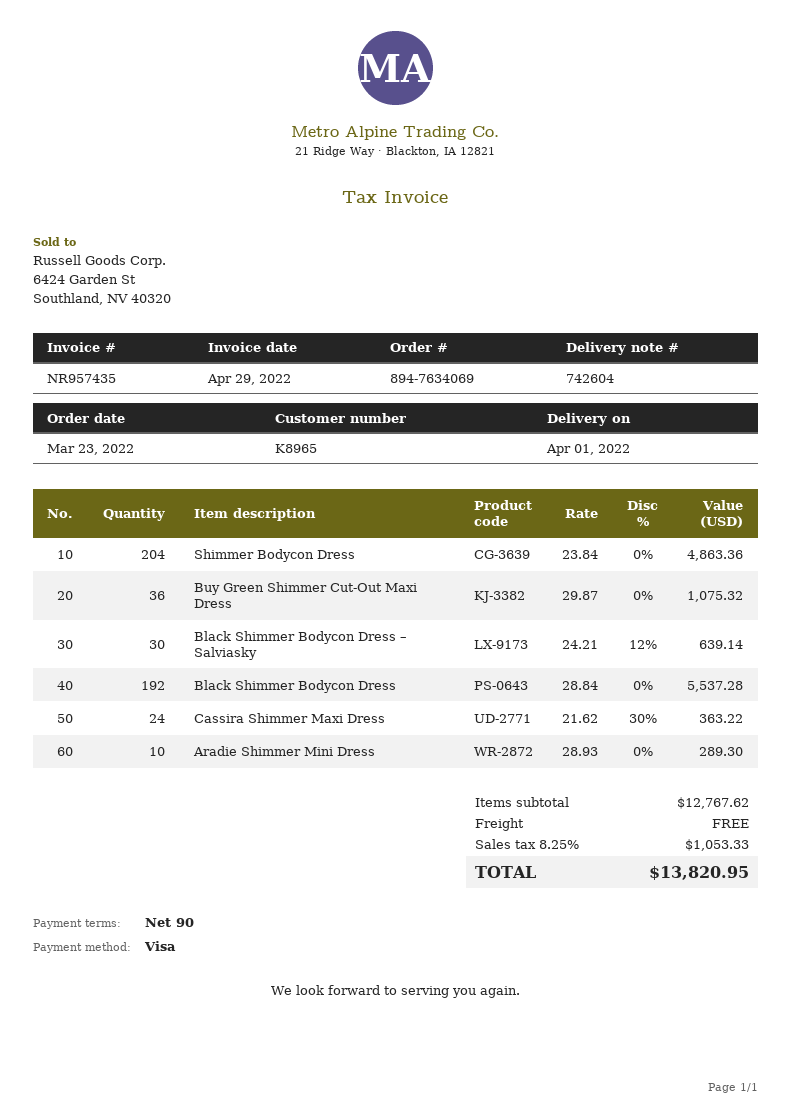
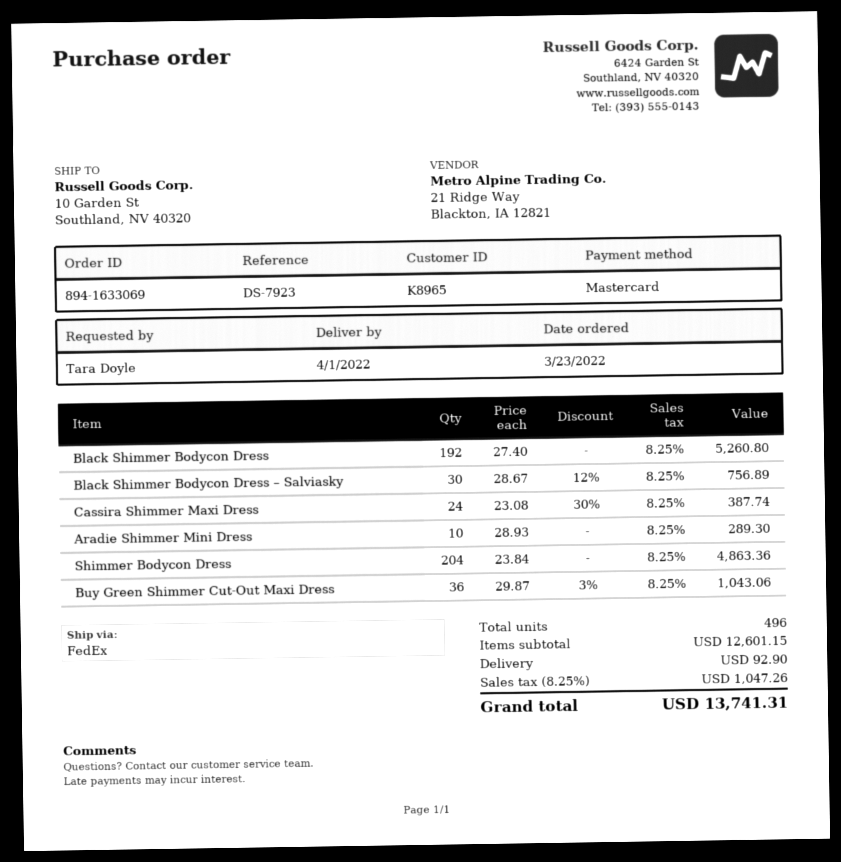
order number: 894-7634069 -> 894-1633069
payment method: Visa -> Mastercard
Buy Green Shimmer Cut-Out Maxi Dress: 36 x 29.87 = 1075.32 -> 36 x 29.87 - 3% = 1043.06
Black Shimmer Bodycon Dress – Salviasky: 30 x 24.21 - 12% = 639.14 -> 30 x 28.67 - 12% = 756.89
Black Shimmer Bodycon Dress: 192 x 28.84 = 5537.28 -> 192 x 27.40 = 5260.80
Cassira Shimmer Maxi Dress: 24 x 21.62 - 30% = 363.22 -> 24 x 23.08 - 30% = 387.74
subtotal: 12767.62 -> 12601.15
shipping: 0.00 -> 92.90
tax: 8.25% = 1053.33 -> 8.25% = 1047.26
total: 13820.95 -> 13741.31

